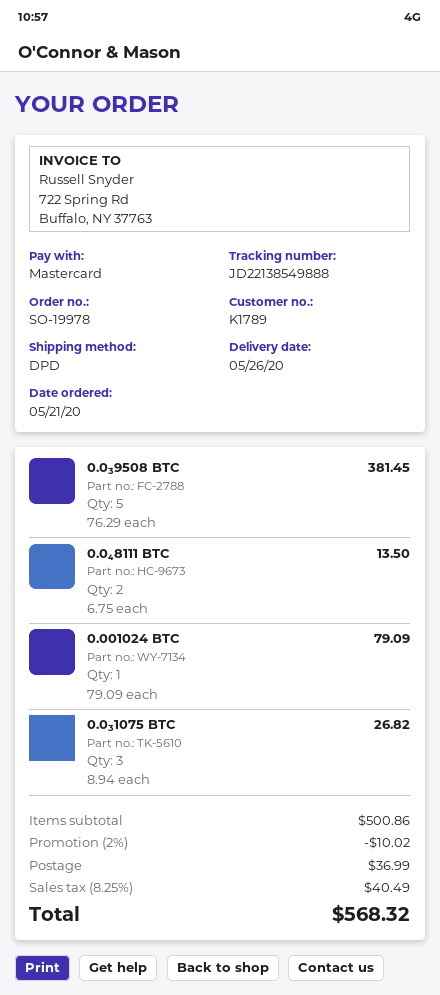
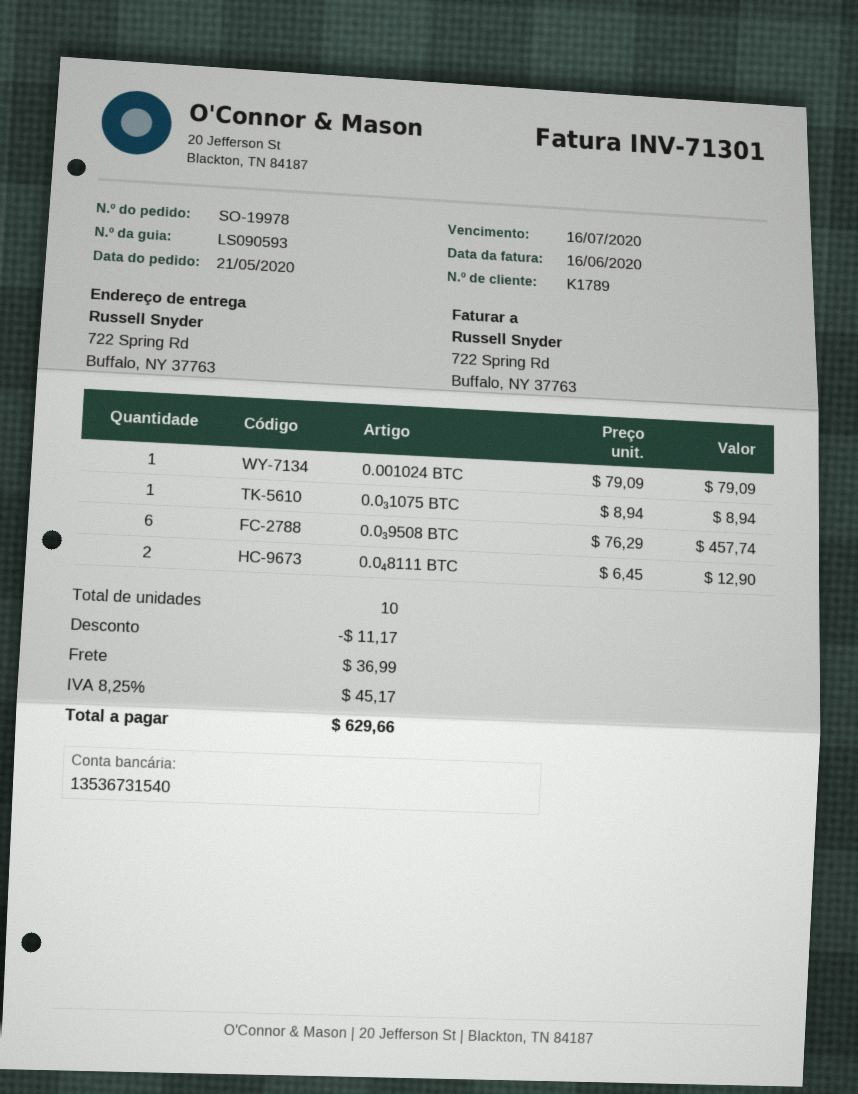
0.0₃9508 BTC: 5 x 76.29 = 381.45 -> 6 x 76.29 = 457.74
0.0₄8111 BTC: 2 x 6.75 = 13.50 -> 2 x 6.45 = 12.90
0.0₃1075 BTC: 3 x 8.94 = 26.82 -> 1 x 8.94 = 8.94
discount: 10.02 -> 11.17
tax: 8.25% = 40.49 -> 8.25% = 45.17
total: 568.32 -> 629.66

